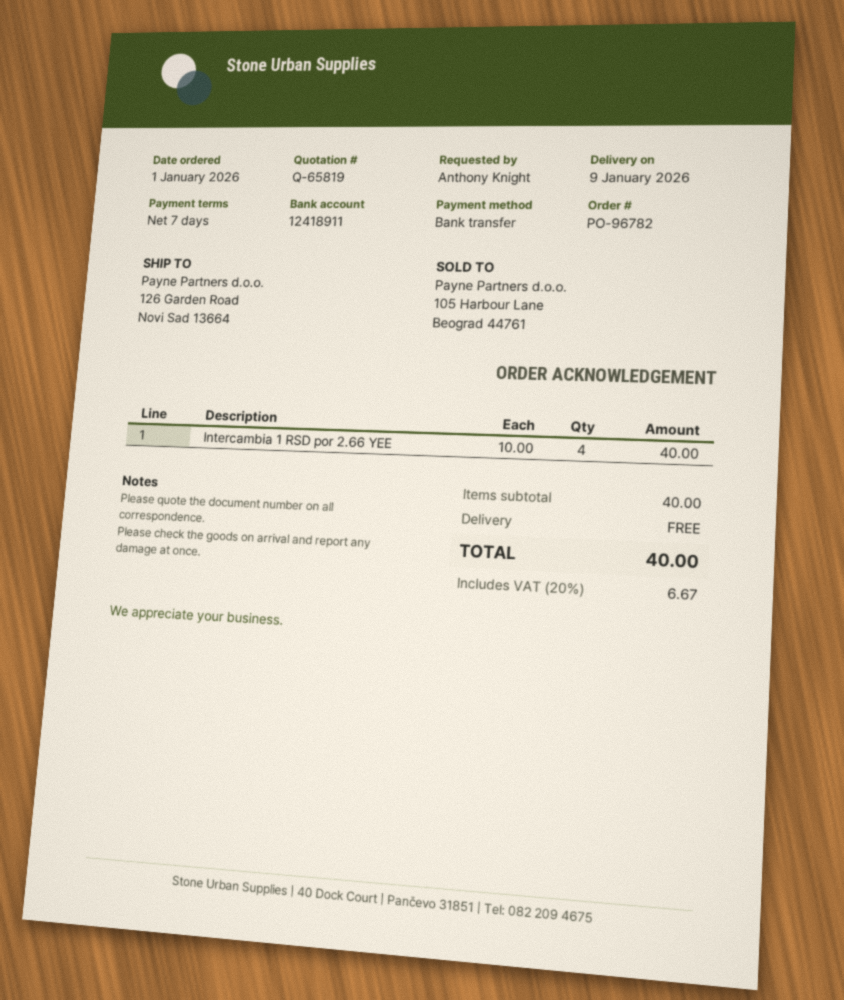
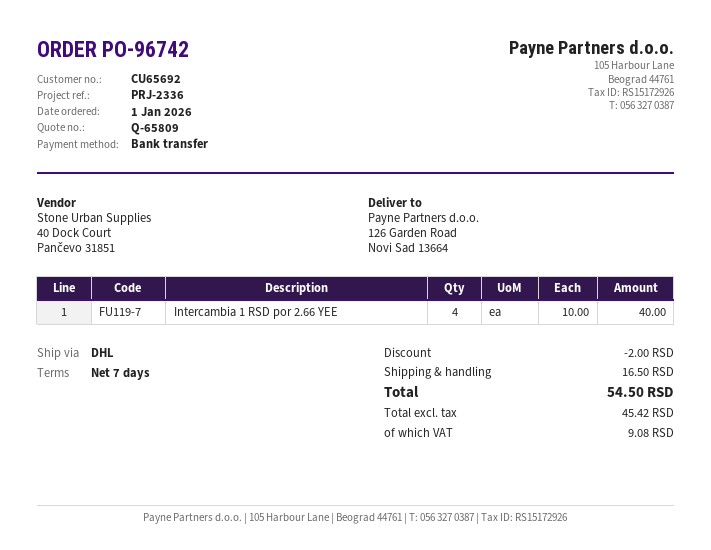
quote number: Q-65819 -> Q-65809
order number: PO-96782 -> PO-96742
discount: none -> 2.00
shipping: 0.00 -> 16.50
tax: 6.67 -> 9.08
total: 40.00 -> 54.50

